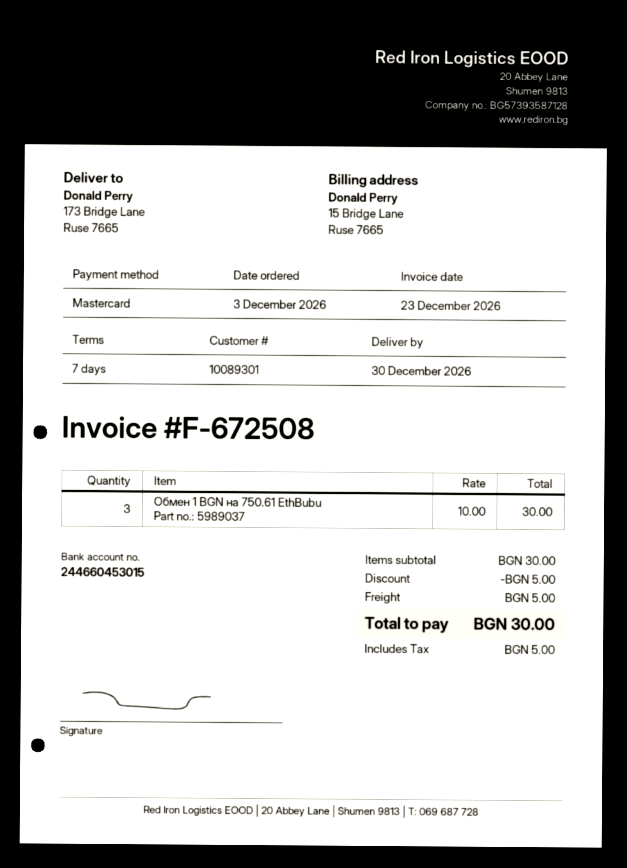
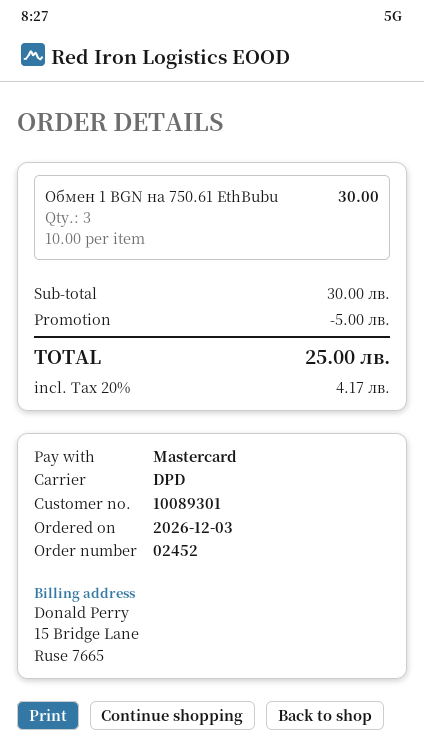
shipping: 5.00 -> none
tax: 5.00 -> 4.17
total: 30.00 -> 25.00

